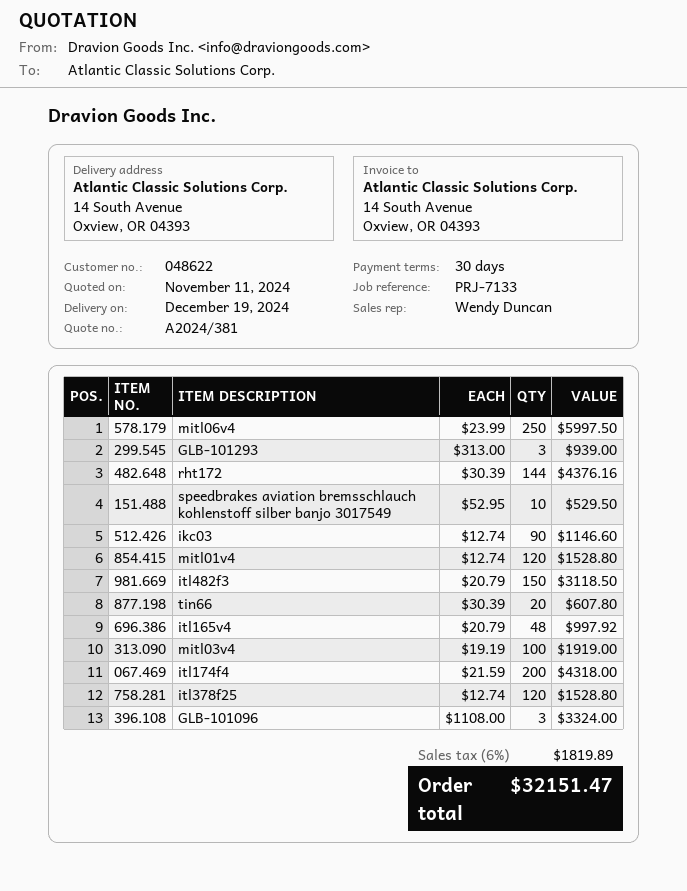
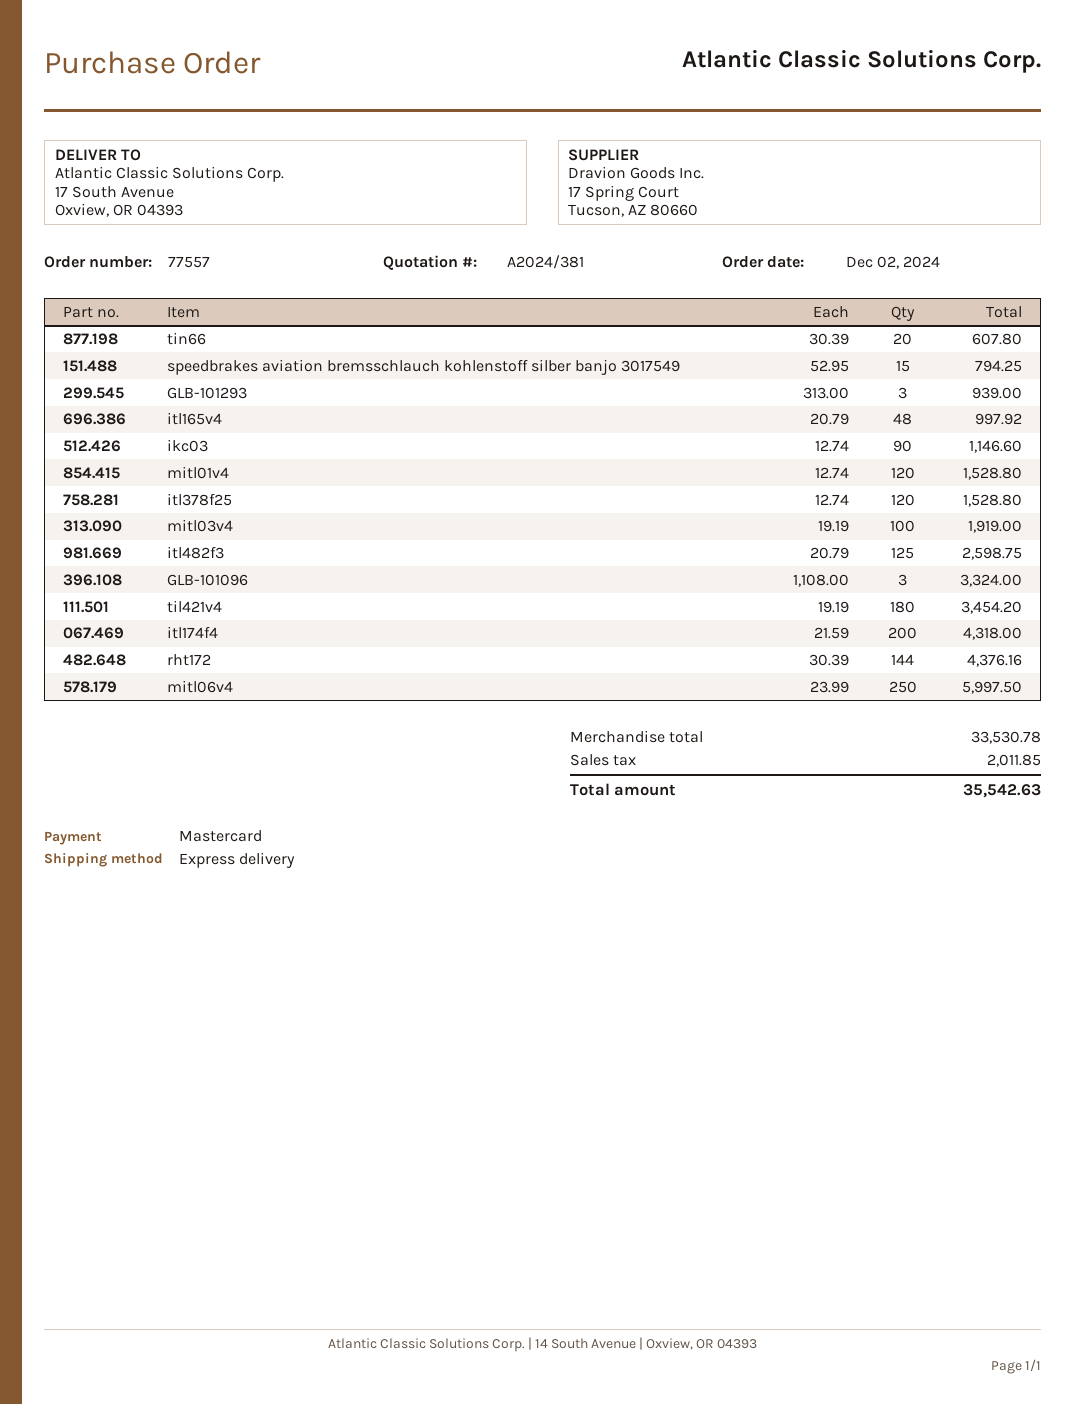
ship to: 14 South Avenue, Oxview, OR 04393 -> 17 South Avenue, Oxview, OR 04393
speedbrakes aviation bremsschlauch kohlenstoff silber banjo 3017549: 10 x 52.95 = 529.50 -> 15 x 52.95 = 794.25
itl482f3: 150 x 20.79 = 3118.50 -> 125 x 20.79 = 2598.75
til421v4: none -> 180 x 19.19 = 3454.20
tax: 1819.89 -> 2011.85
total: 32151.47 -> 35542.63

